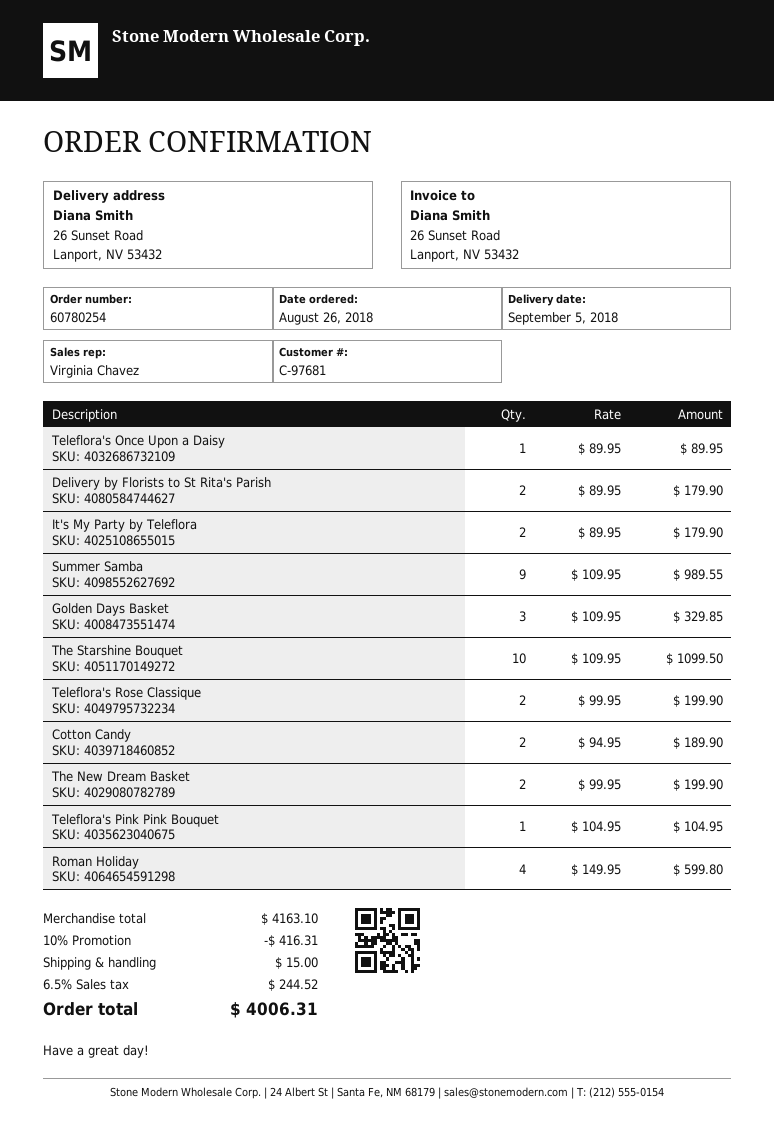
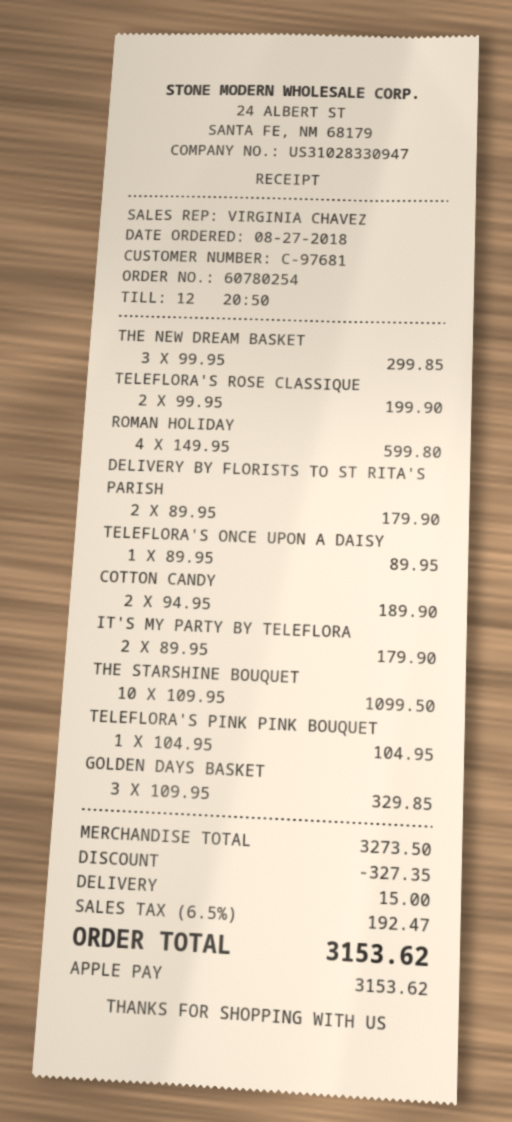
order date: 2018-08-26 -> 2018-08-27
Summer Samba: 9 x 109.95 = 989.55 -> none
The New Dream Basket: 2 x 99.95 = 199.90 -> 3 x 99.95 = 299.85
subtotal: 4163.10 -> 3273.50
discount: 416.31 -> 327.35
tax: 6.5% = 244.52 -> 6.5% = 192.47
total: 4006.31 -> 3153.62

